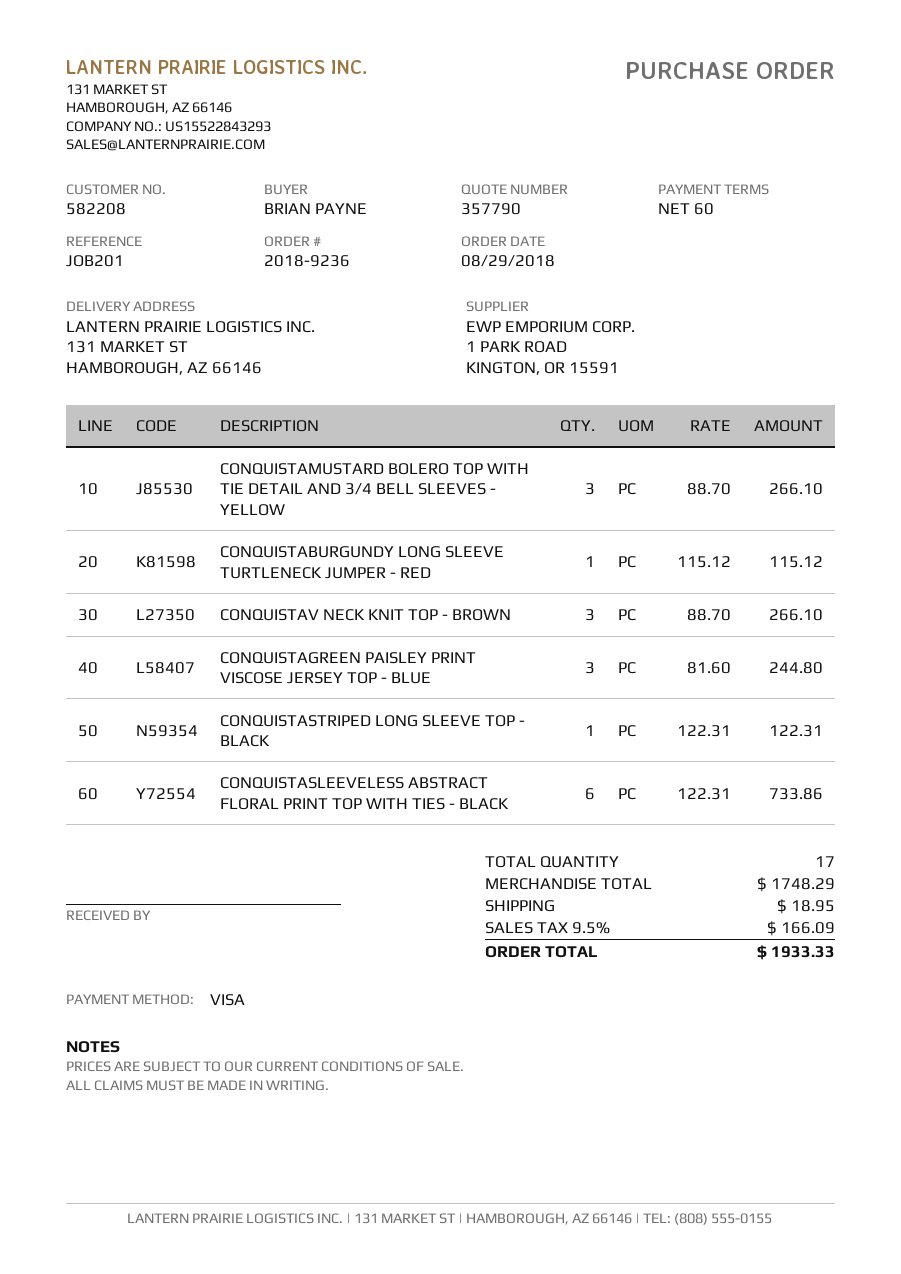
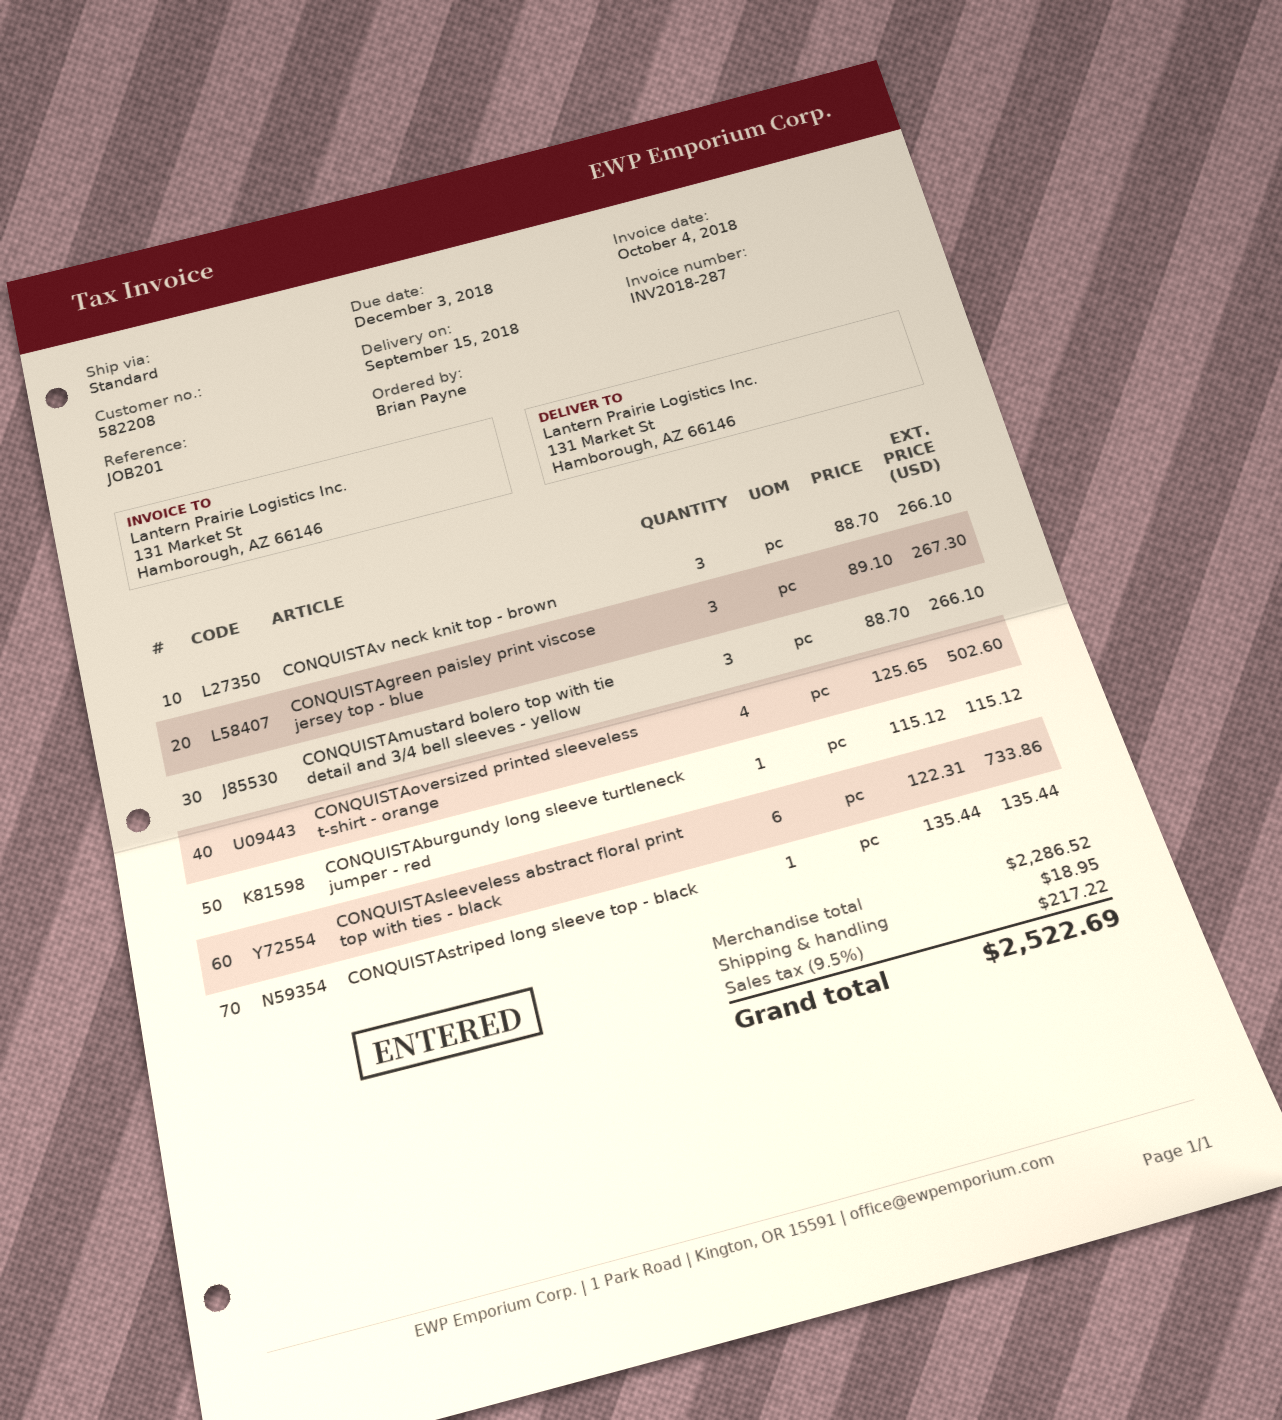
CONQUISTAGREEN PAISLEY PRINT VISCOSE JERSEY TOP - BLUE: 3 x 81.60 = 244.80 -> 3 x 89.10 = 267.30
CONQUISTASTRIPED LONG SLEEVE TOP - BLACK: 1 x 122.31 = 122.31 -> 1 x 135.44 = 135.44
CONQUISTAoversized printed sleeveless t-shirt - orange: none -> 4 x 125.65 = 502.60
subtotal: 1748.29 -> 2286.52
tax: 9.5% = 166.09 -> 9.5% = 217.22
total: 1933.33 -> 2522.69

